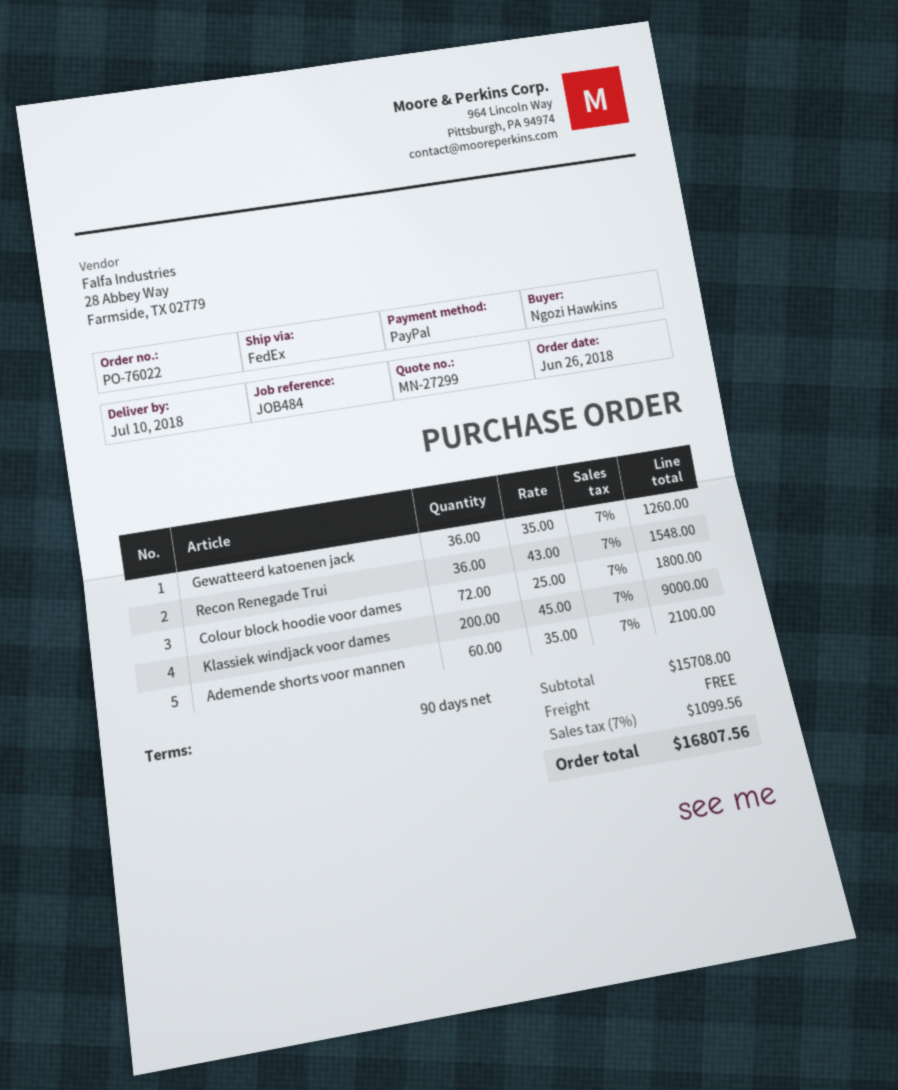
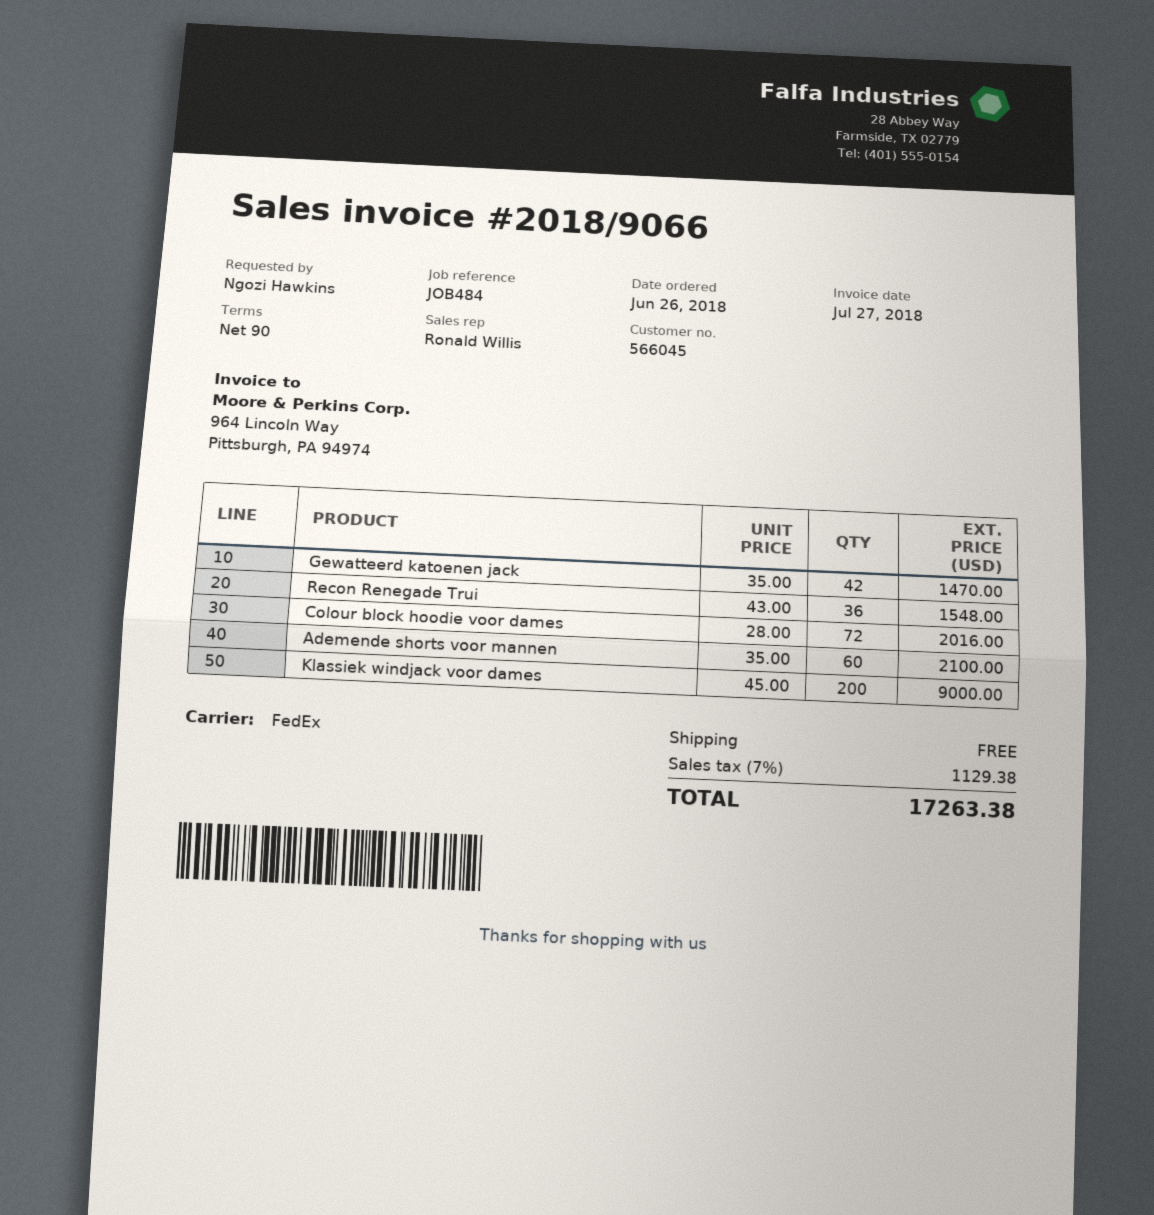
Gewatteerd katoenen jack: 36 x 35.00 = 1260.00 -> 42 x 35.00 = 1470.00
Colour block hoodie voor dames: 72 x 25.00 = 1800.00 -> 72 x 28.00 = 2016.00
tax: 7% = 1099.56 -> 7% = 1129.38
total: 16807.56 -> 17263.38

